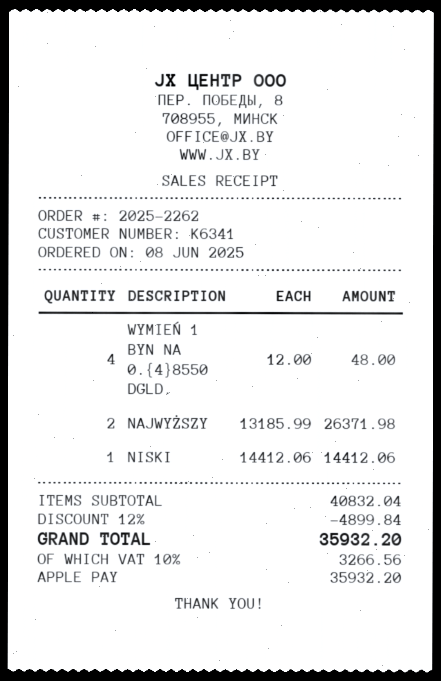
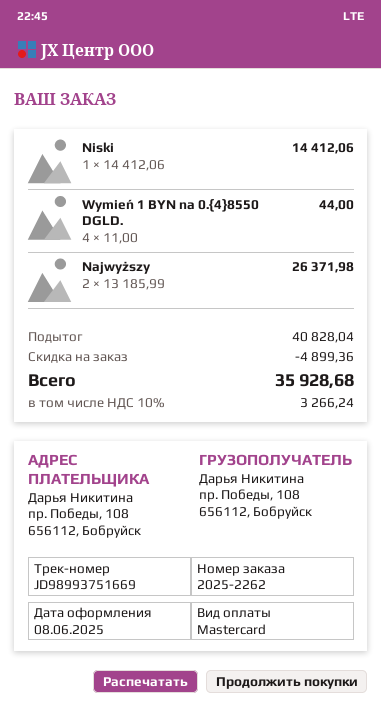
payment method: Apple Pay -> Mastercard
WYMIEŃ 1 BYN NA 0.{4}8550 DGLD.: 4 x 12.00 = 48.00 -> 4 x 11.00 = 44.00
subtotal: 40832.04 -> 40828.04
discount: 4899.84 -> 4899.36
tax: 10% = 3266.56 -> 10% = 3266.24
total: 35932.20 -> 35928.68

